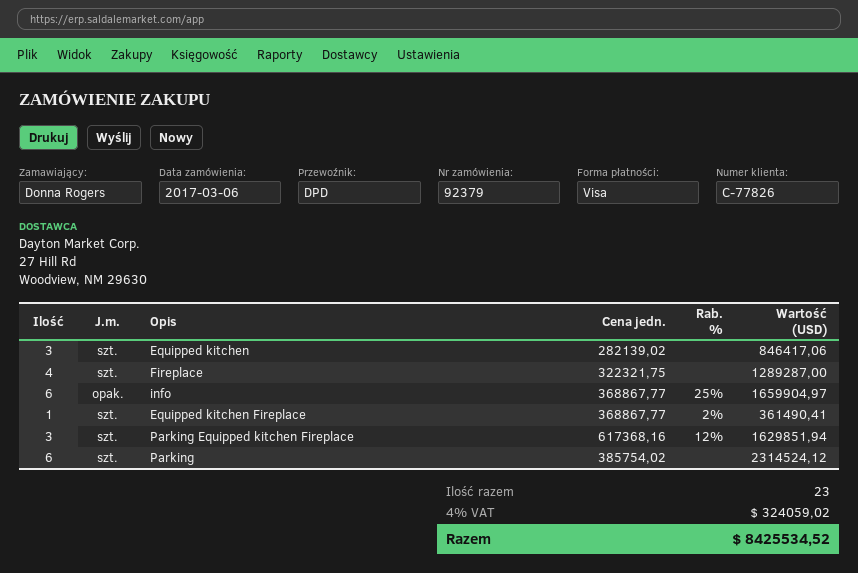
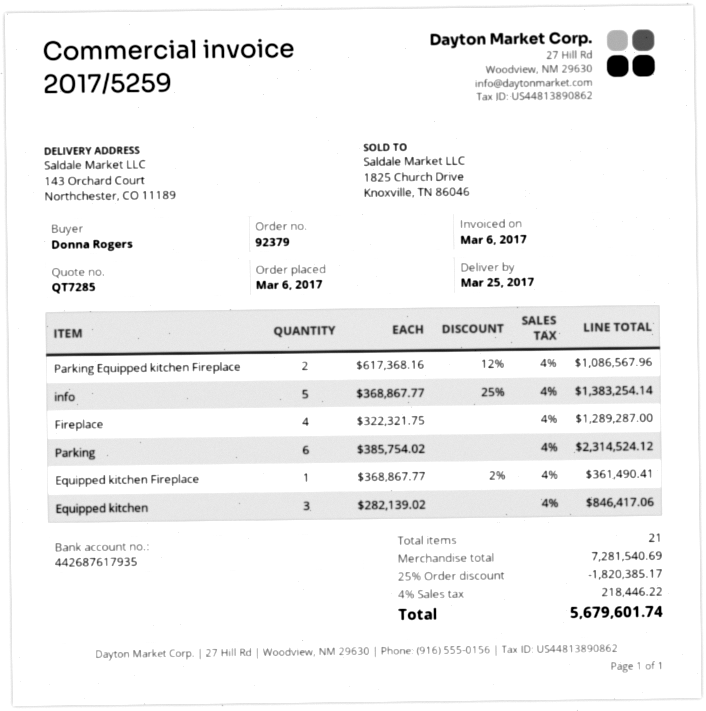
info: 6 x 368867.77 - 25% = 1659904.97 -> 5 x 368867.77 - 25% = 1383254.14
Parking Equipped kitchen Fireplace: 3 x 617368.16 - 12% = 1629851.94 -> 2 x 617368.16 - 12% = 1086567.96
total quantity: 23 -> 21
discount: none -> 25% = 1820385.17
tax: 4% = 324059.02 -> 4% = 218446.22
total: 8425534.52 -> 5679601.74

